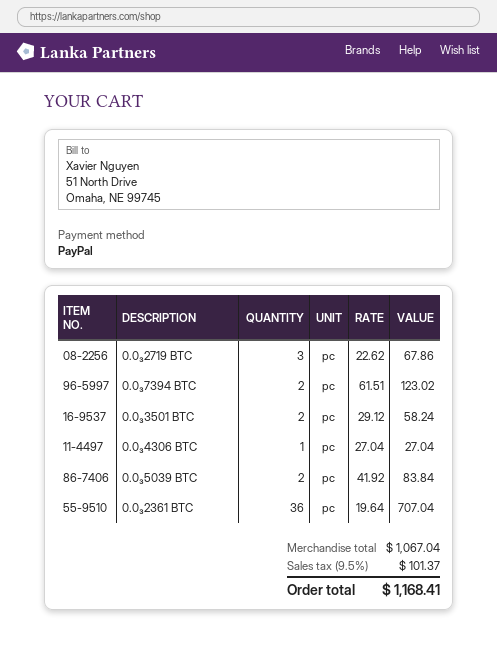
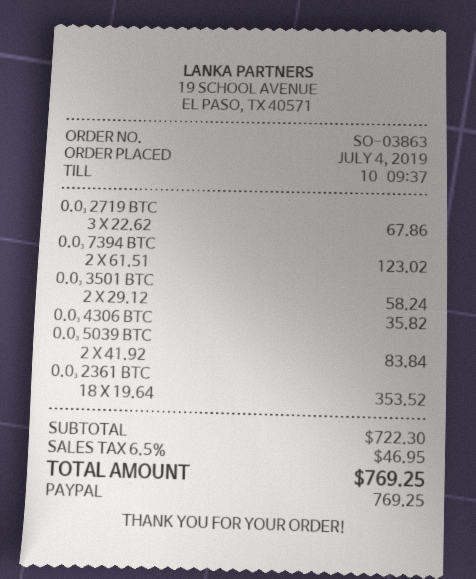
0.0₃4306 BTC: 1 x 27.04 = 27.04 -> 1 x 35.82 = 35.82
0.0₃2361 BTC: 36 x 19.64 = 707.04 -> 18 x 19.64 = 353.52
subtotal: 1067.04 -> 722.30
tax: 9.5% = 101.37 -> 6.5% = 46.95
total: 1168.41 -> 769.25

